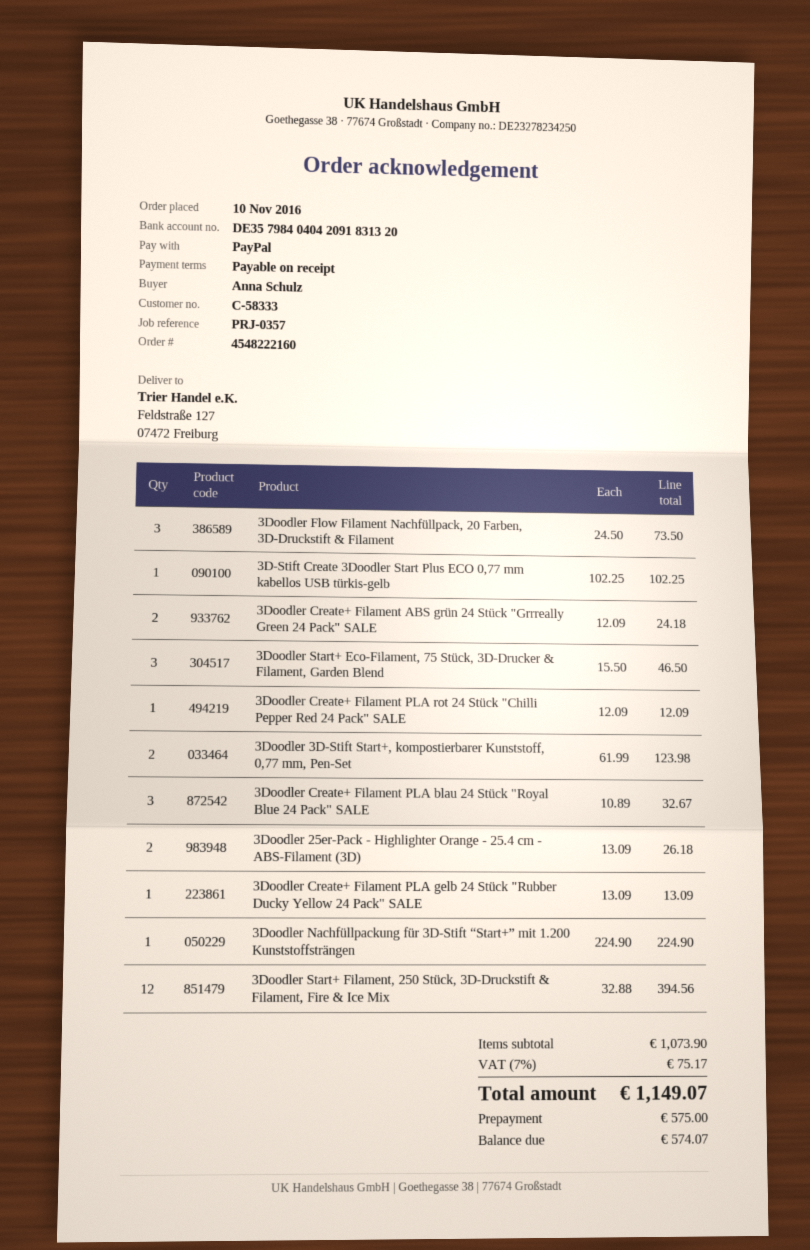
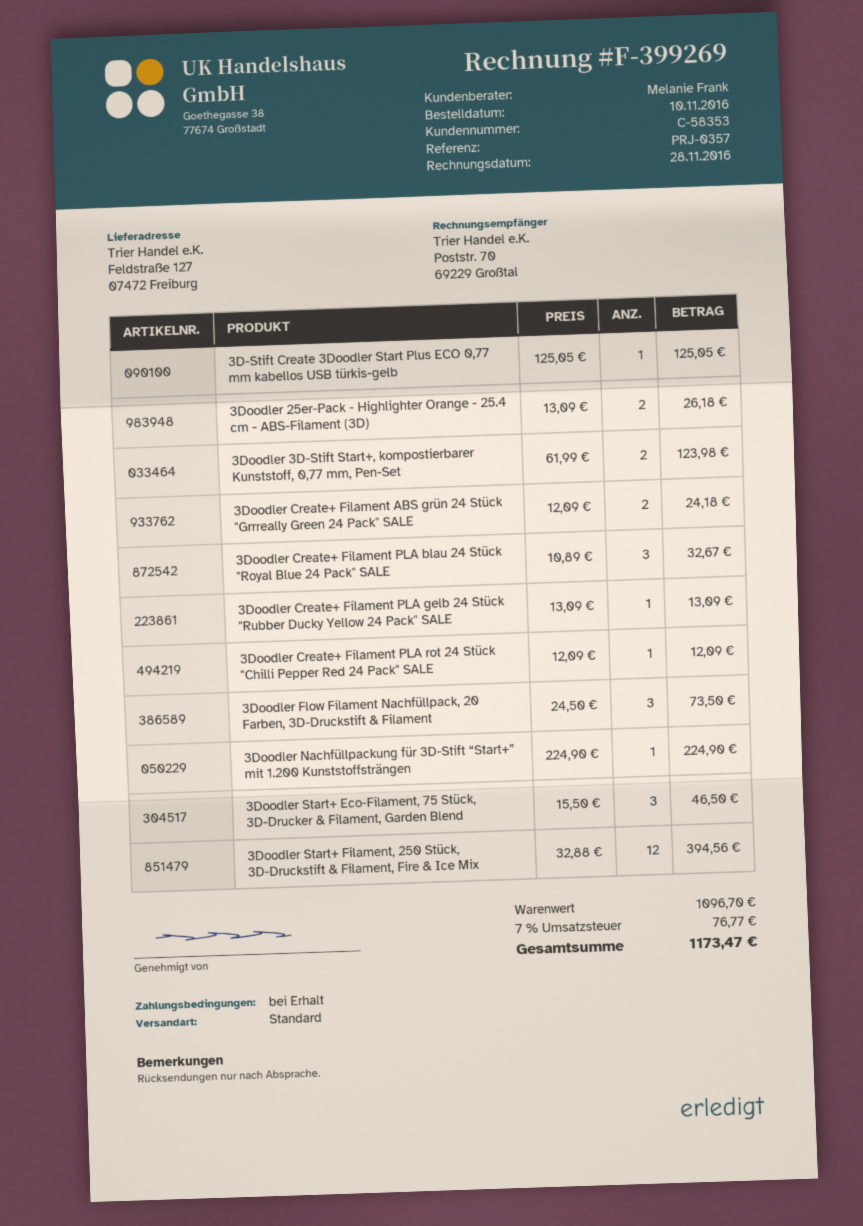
customer number: C-58333 -> C-58353
3D-Stift Create 3Doodler Start Plus ECO 0,77 mm kabellos USB türkis-gelb: 1 x 102.25 = 102.25 -> 1 x 125.05 = 125.05
subtotal: 1073.90 -> 1096.70
tax: 7% = 75.17 -> 7% = 76.77
total: 1149.07 -> 1173.47

